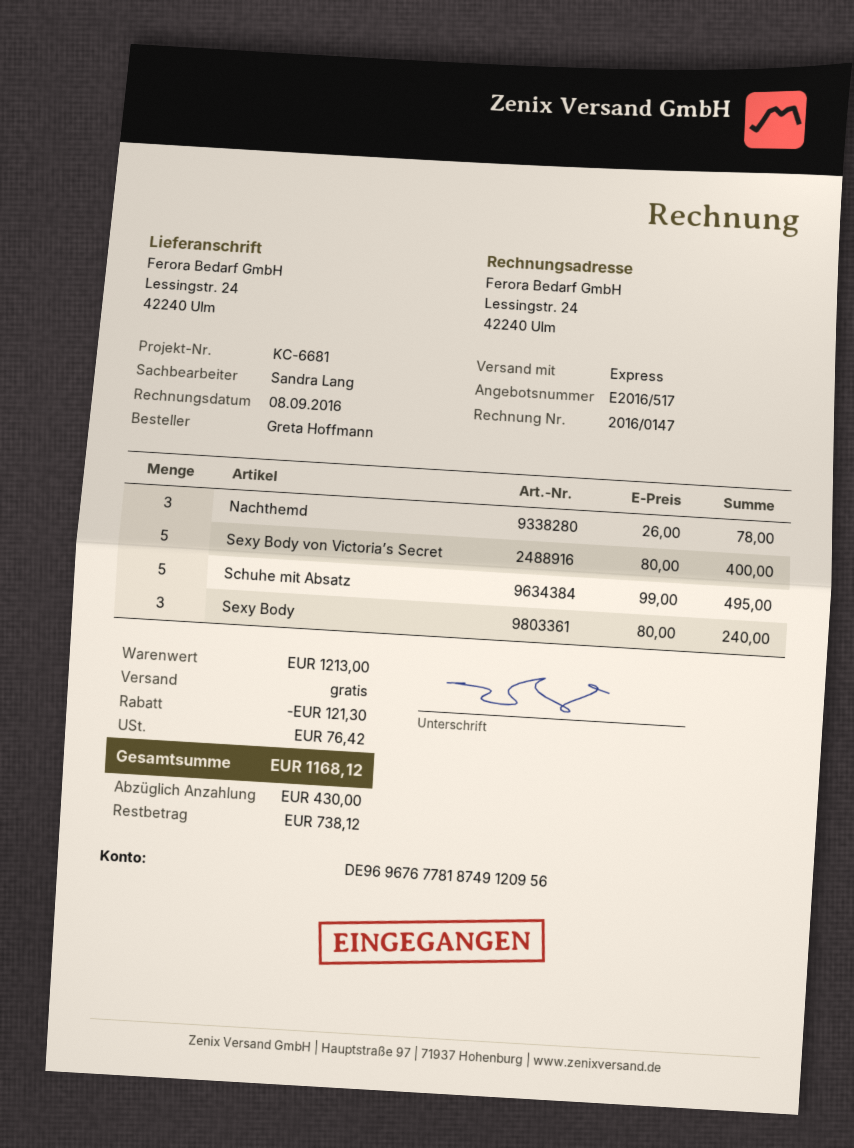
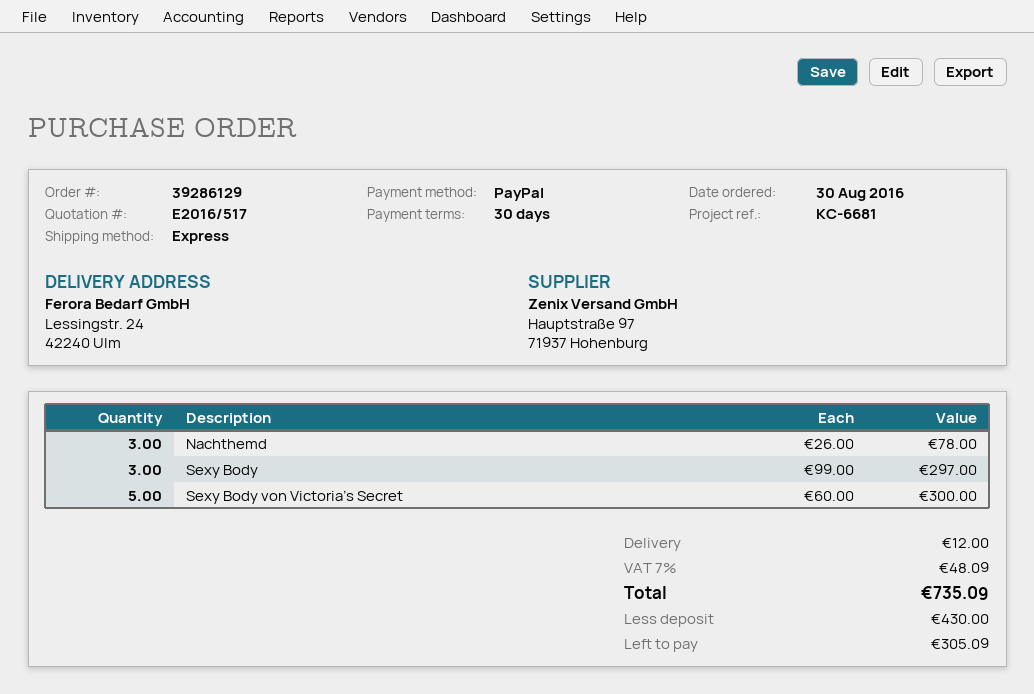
Sexy Body von Victoria’s Secret: 5 x 80.00 = 400.00 -> 5 x 60.00 = 300.00
Schuhe mit Absatz: 5 x 99.00 = 495.00 -> none
Sexy Body: 3 x 80.00 = 240.00 -> 3 x 99.00 = 297.00
discount: 121.30 -> none
shipping: 0.00 -> 12.00
tax: 76.42 -> 48.09
total: 1168.12 -> 735.09
balance: 738.12 -> 305.09

